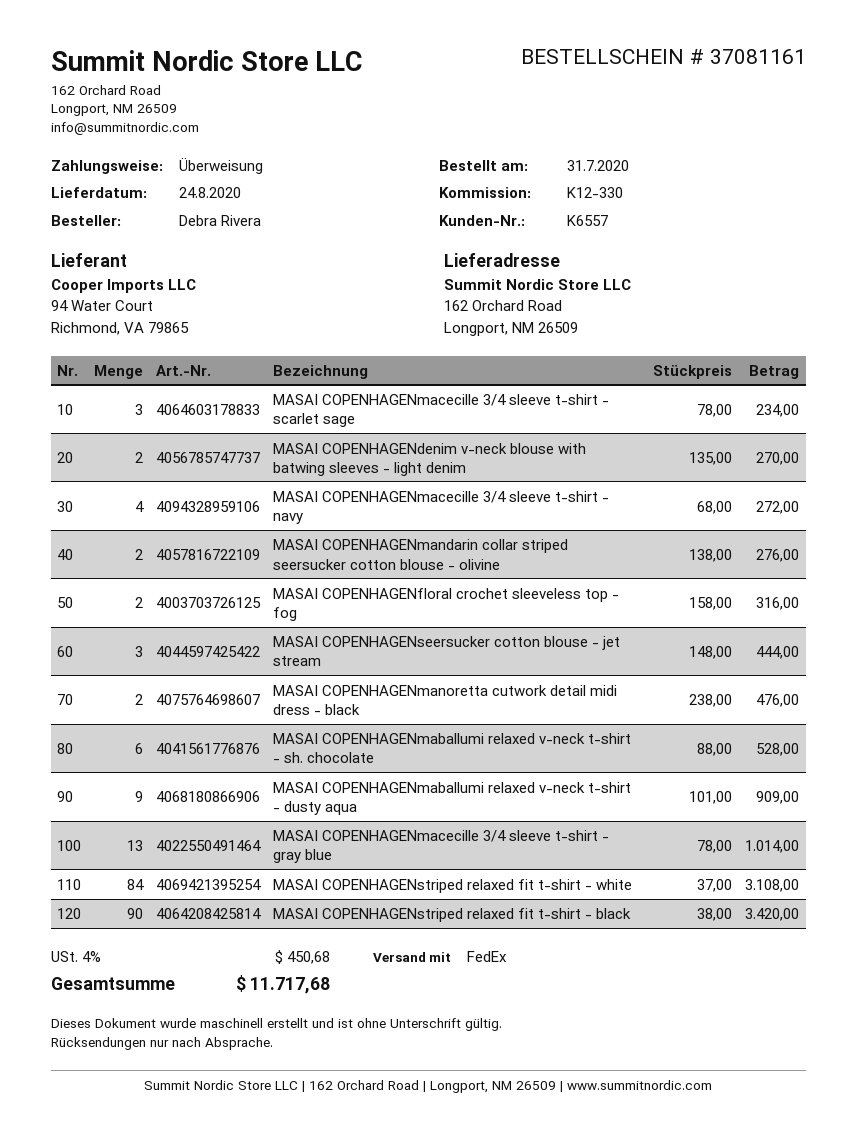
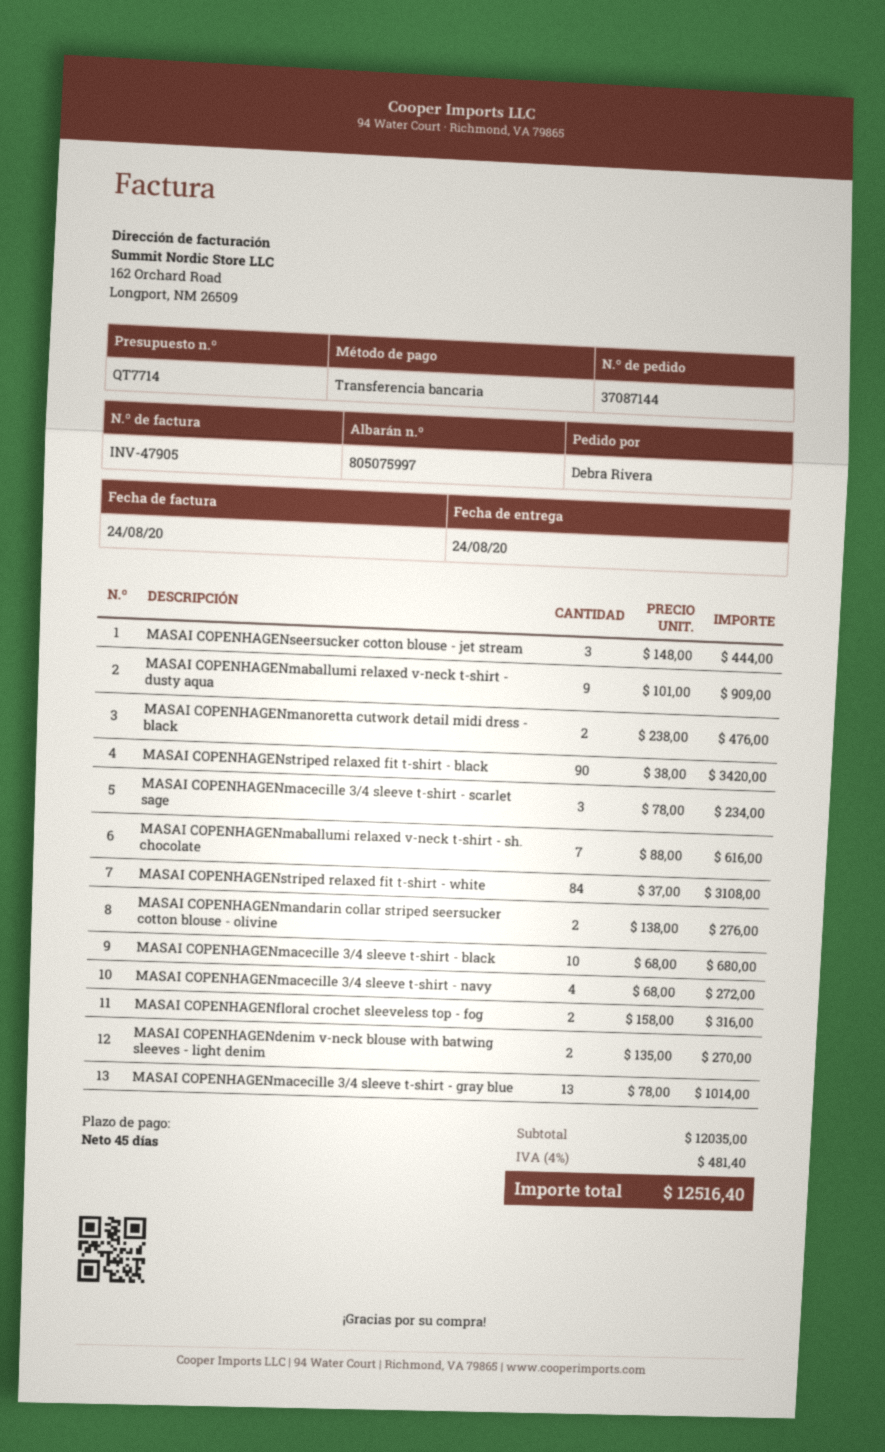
order number: 37081161 -> 37087144
MASAI COPENHAGENmaballumi relaxed v-neck t-shirt - sh. chocolate: 6 x 88.00 = 528.00 -> 7 x 88.00 = 616.00
MASAI COPENHAGENmacecille 3/4 sleeve t-shirt - black: none -> 10 x 68.00 = 680.00
tax: 4% = 450.68 -> 4% = 481.40
total: 11717.68 -> 12516.40

